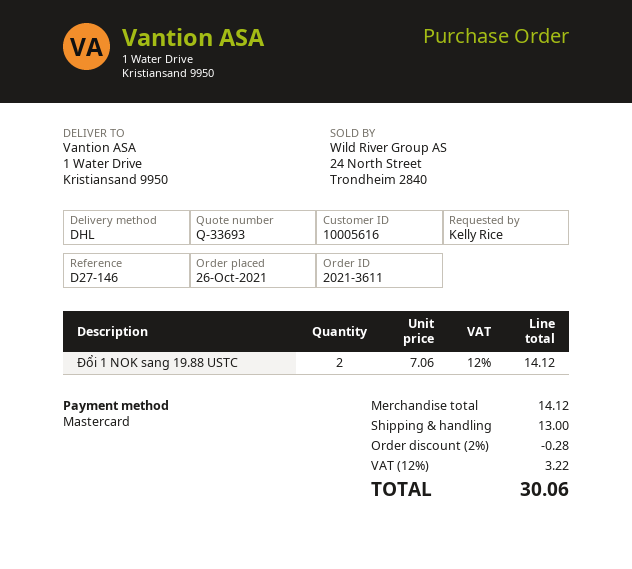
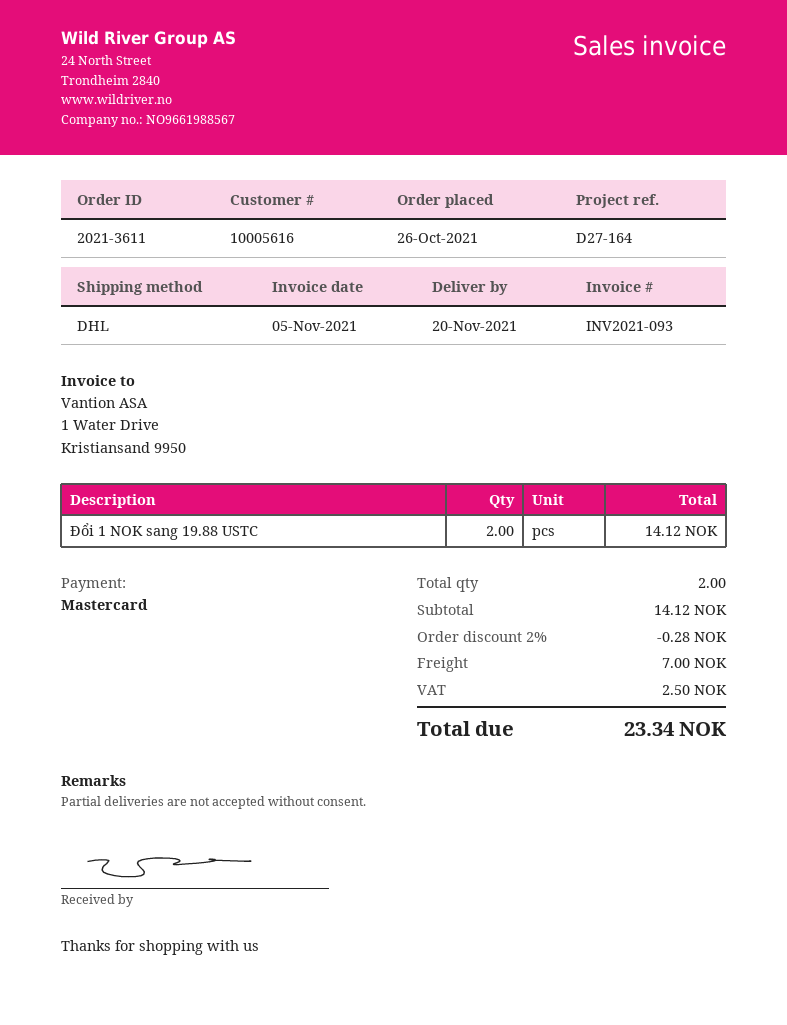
reference: D27-146 -> D27-164
shipping: 13.00 -> 7.00
tax: 3.22 -> 2.50
total: 30.06 -> 23.34

